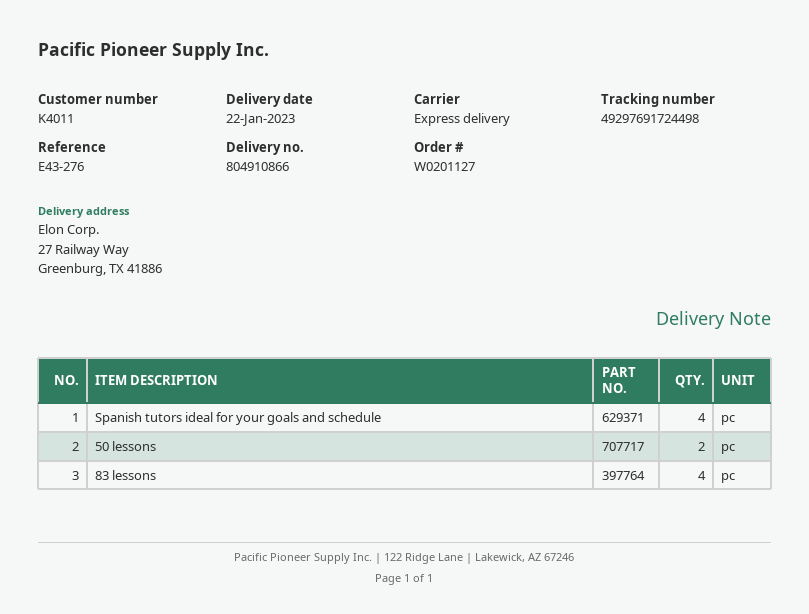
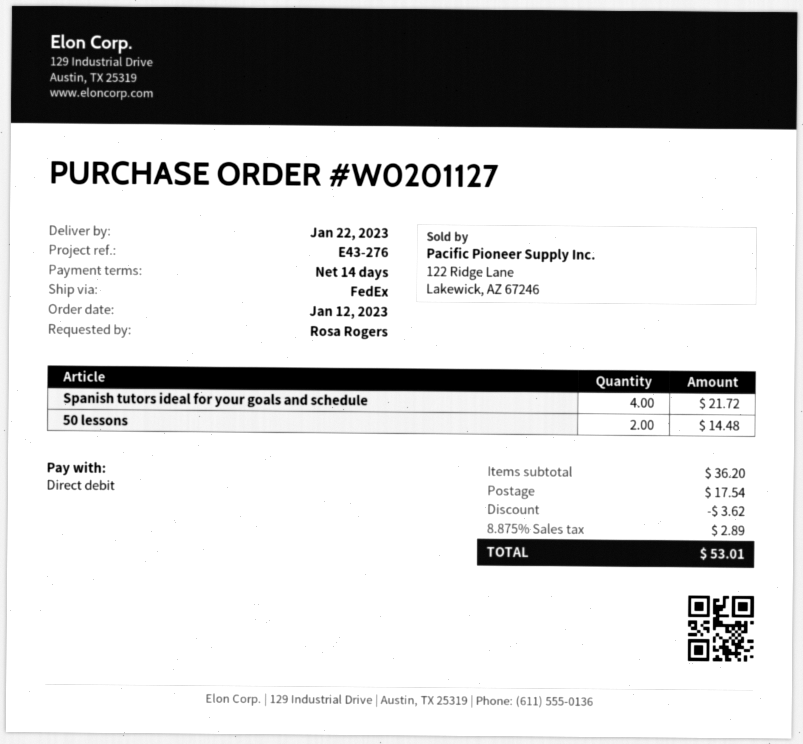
shipping method: express -> FedEx
83 lessons: 4 -> none

